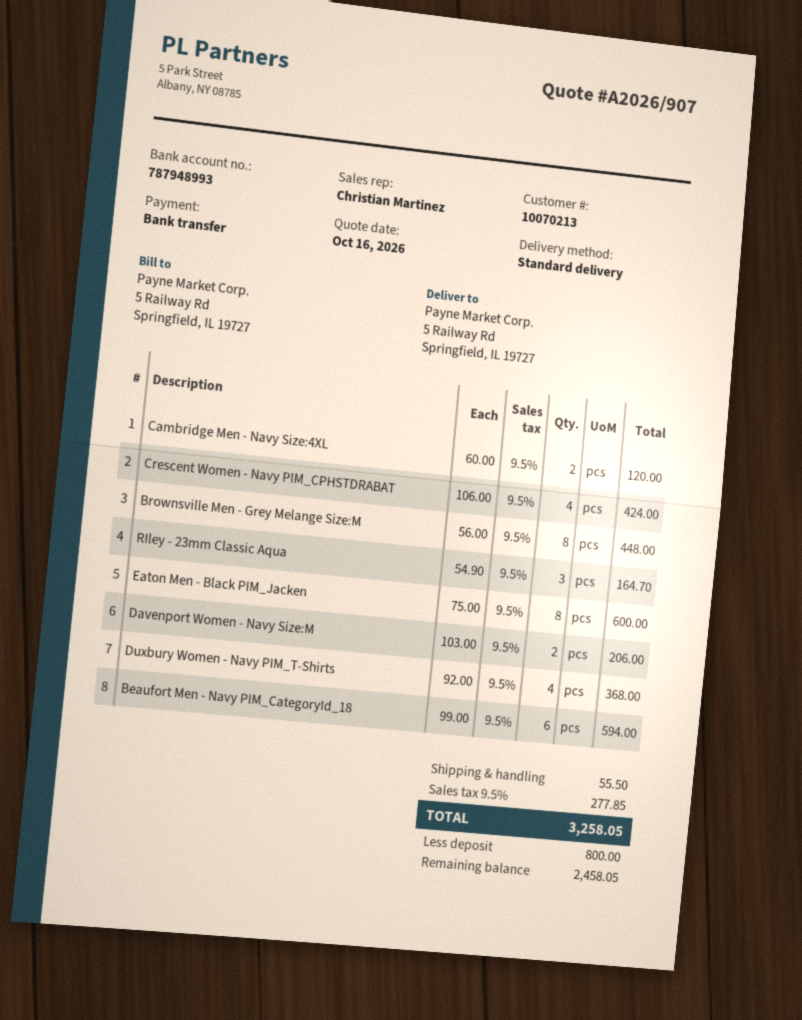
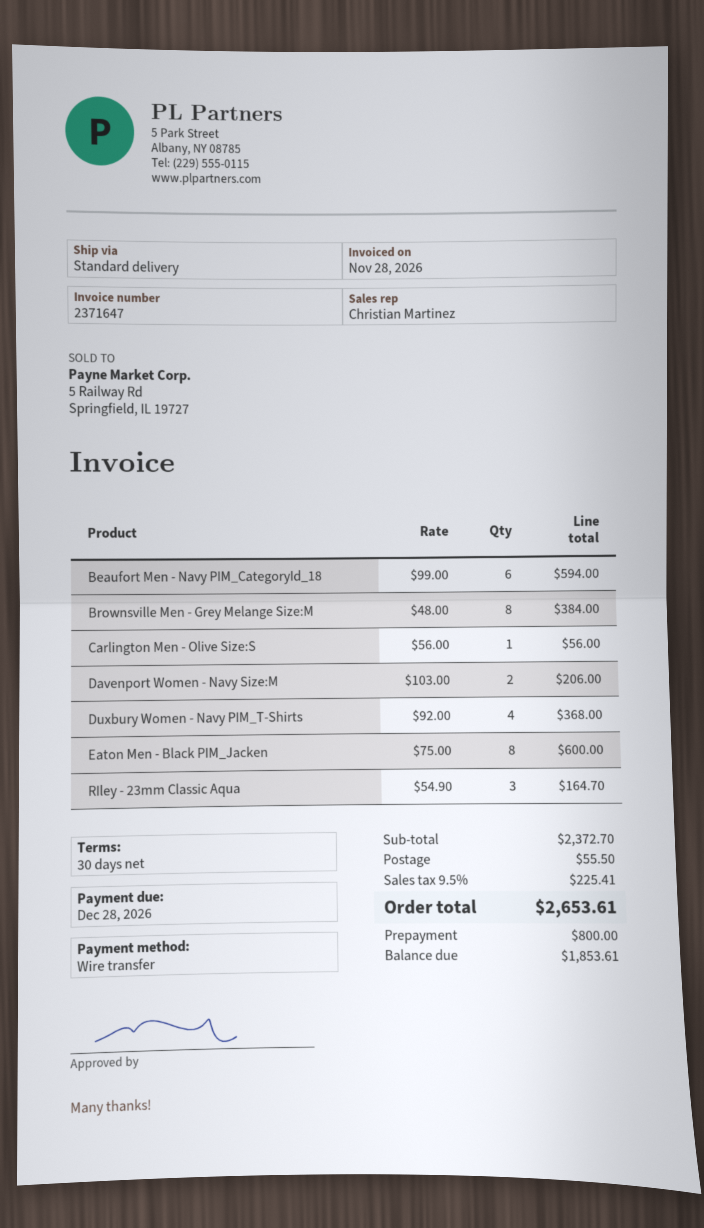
Cambridge Men - Navy Size:4XL: 2 x 60.00 = 120.00 -> none
Crescent Women - Navy PIM_CPHSTDRABAT: 4 x 106.00 = 424.00 -> none
Brownsville Men - Grey Melange Size:M: 8 x 56.00 = 448.00 -> 8 x 48.00 = 384.00
Carlington Men - Olive Size:S: none -> 1 x 56.00 = 56.00
tax: 9.5% = 277.85 -> 9.5% = 225.41
total: 3258.05 -> 2653.61
balance: 2458.05 -> 1853.61

